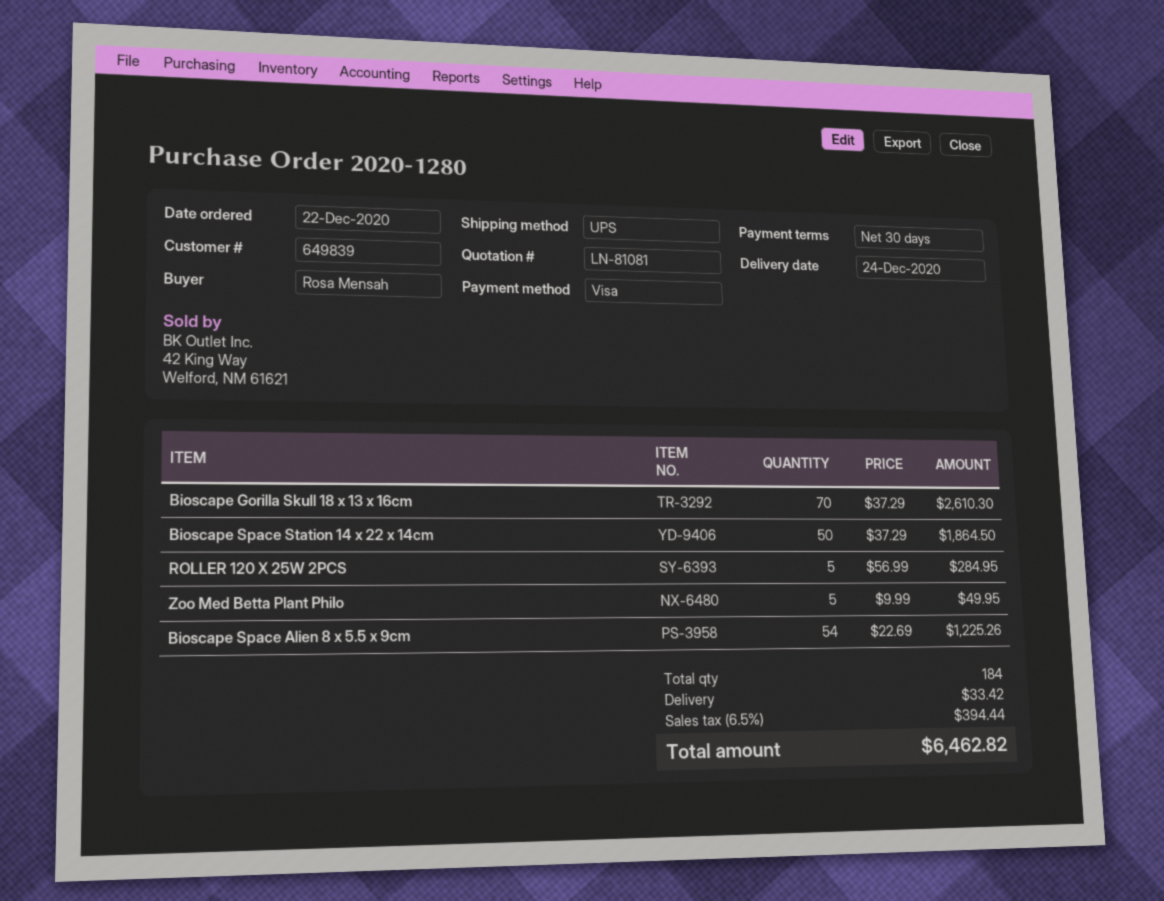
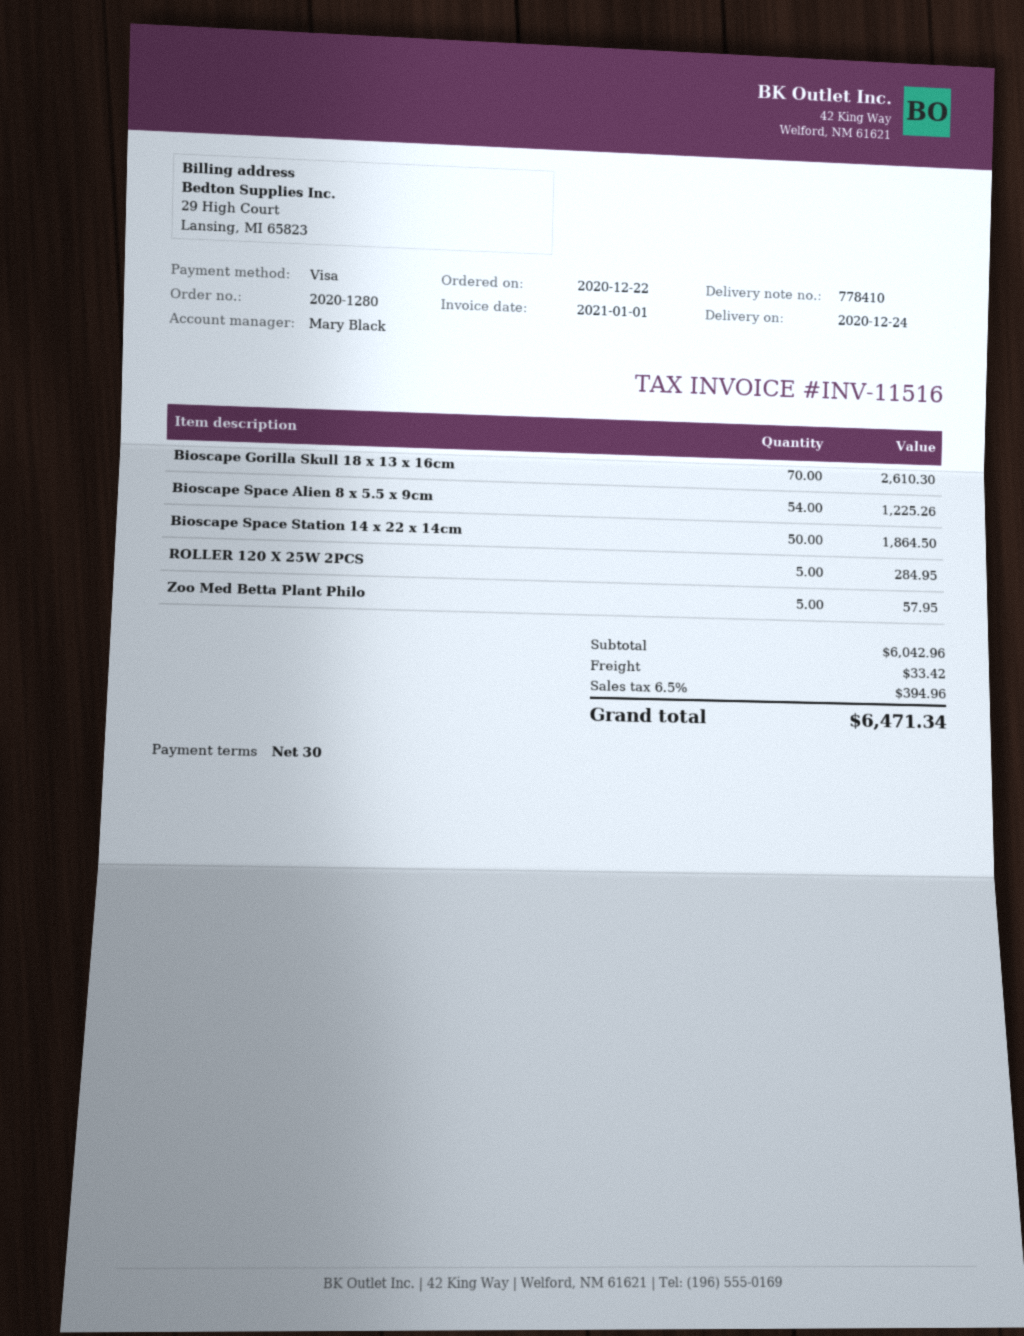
Zoo Med Betta Plant Philo: 5 for 49.95 -> 5 for 57.95
tax: 6.5% = 394.44 -> 6.5% = 394.96
total: 6462.82 -> 6471.34

